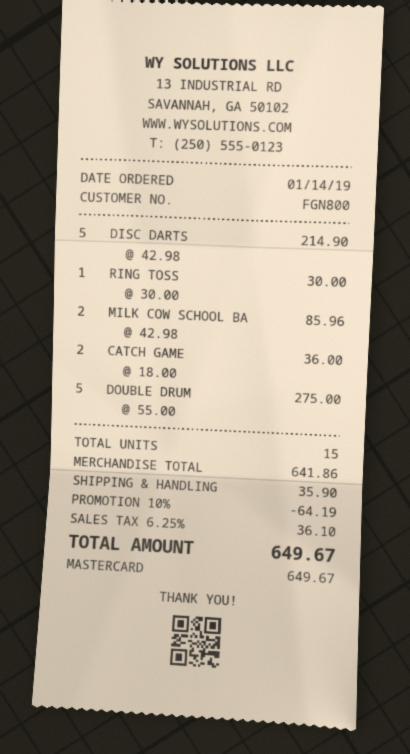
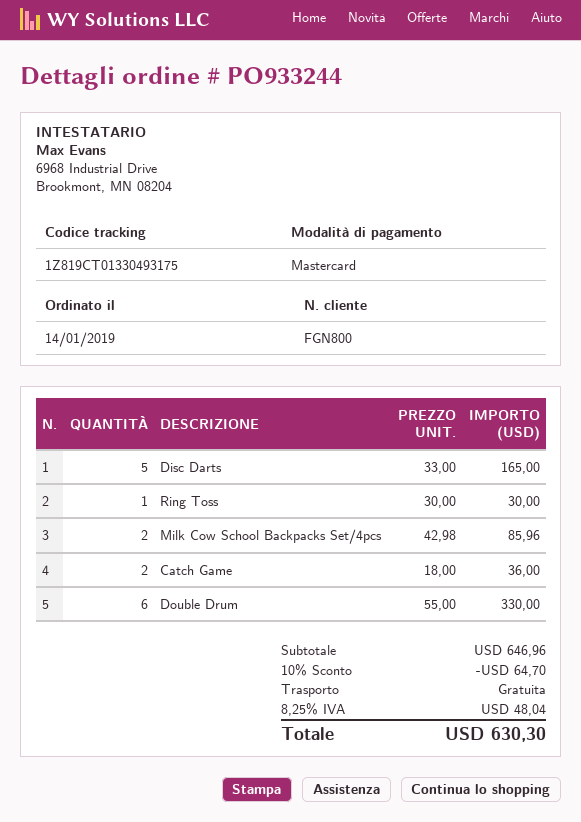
DISC DARTS: 5 x 42.98 = 214.90 -> 5 x 33.00 = 165.00
DOUBLE DRUM: 5 x 55.00 = 275.00 -> 6 x 55.00 = 330.00
subtotal: 641.86 -> 646.96
discount: 10% = 64.19 -> 10% = 64.70
shipping: 35.90 -> 0.00
tax: 6.25% = 36.10 -> 8.25% = 48.04
total: 649.67 -> 630.30

